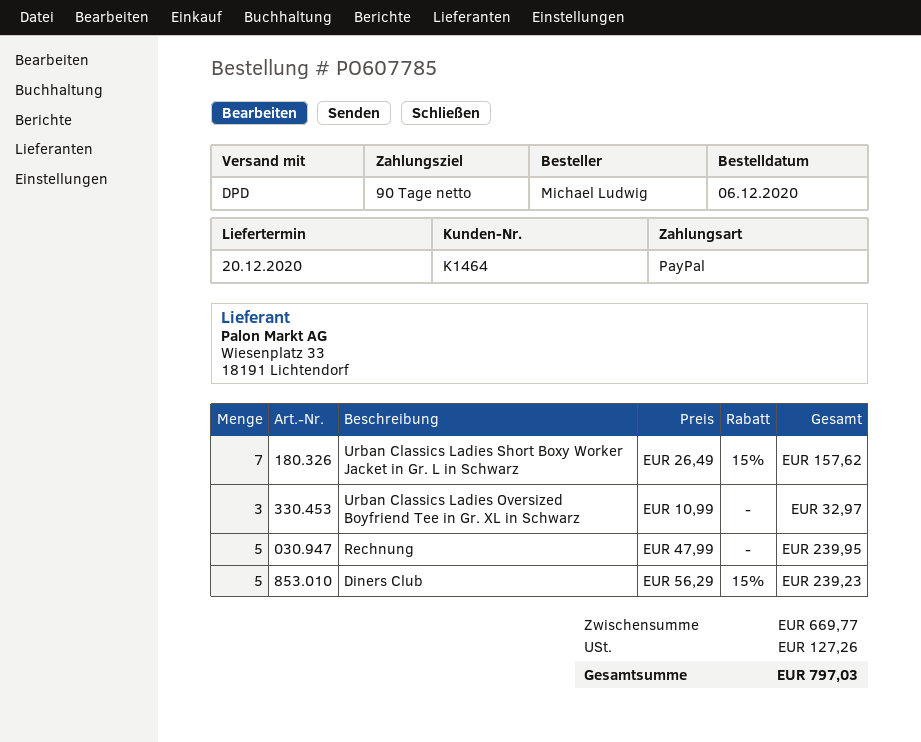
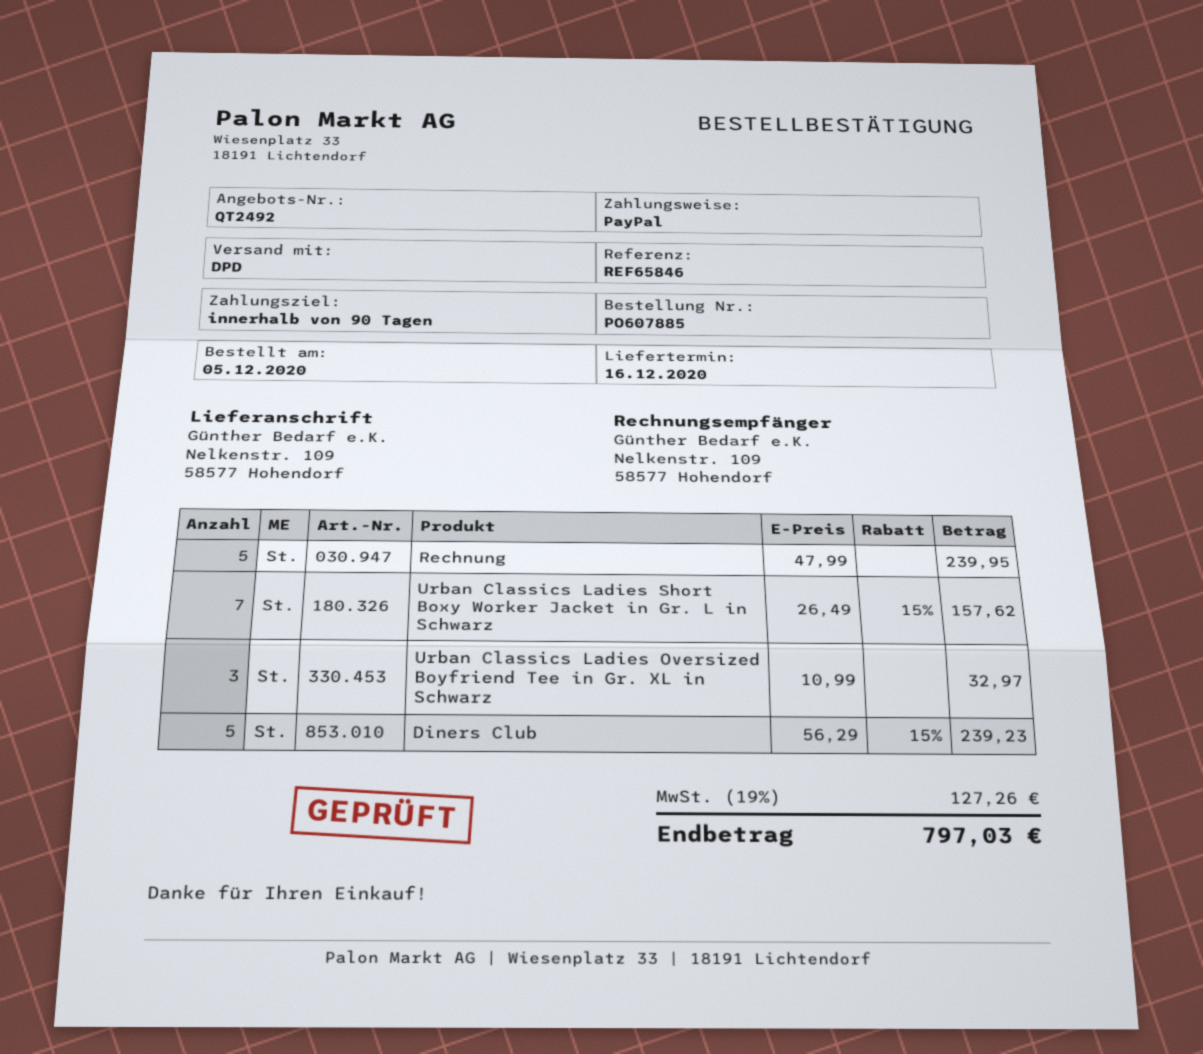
order number: PO607785 -> PO607885
order date: 2020-12-06 -> 2020-12-05
delivery date: 2020-12-20 -> 2020-12-16

